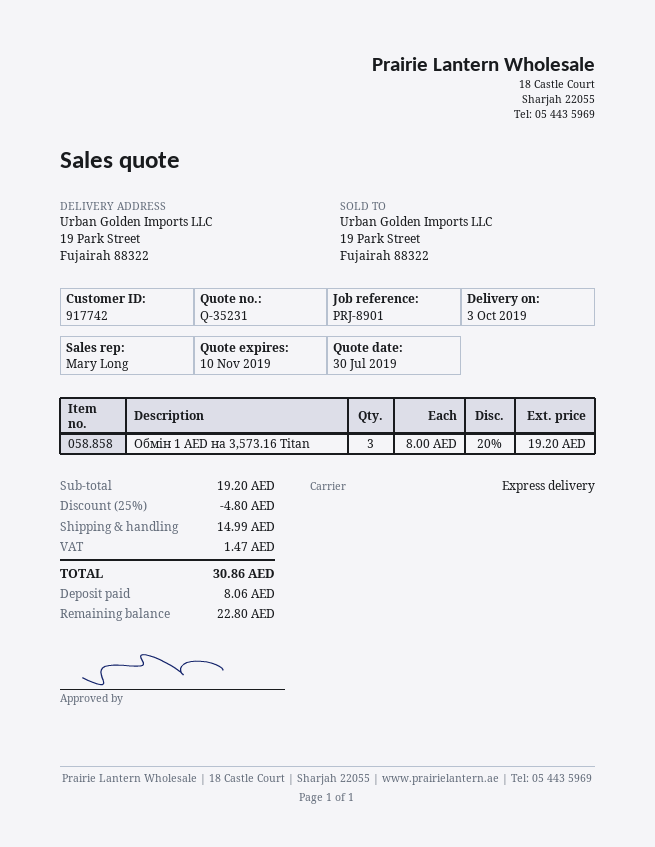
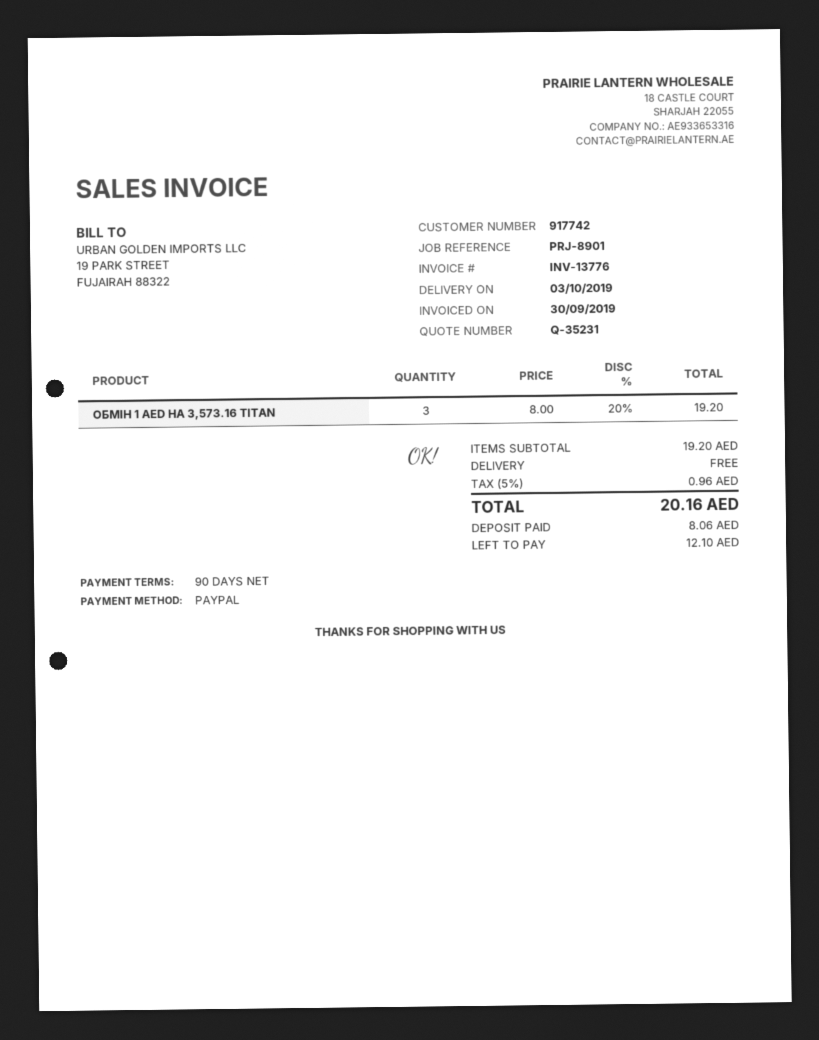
discount: 25% = 4.80 -> none
shipping: 14.99 -> 0.00
tax: 1.47 -> 0.96
total: 30.86 -> 20.16
balance: 22.80 -> 12.10

